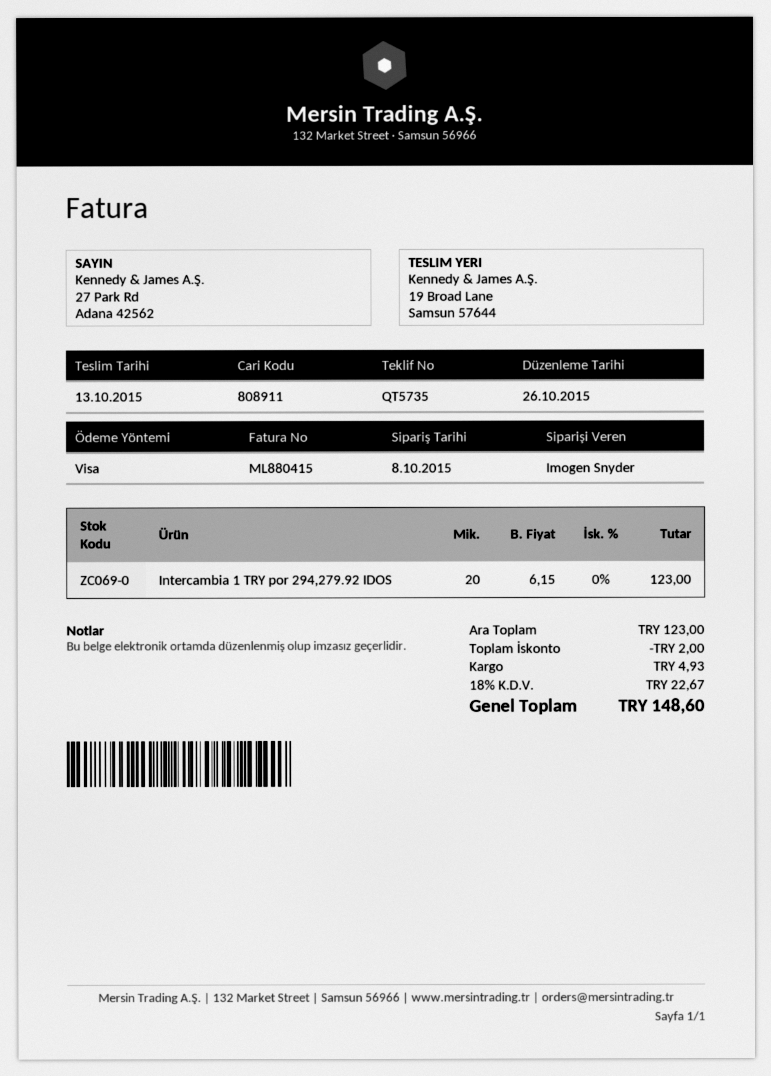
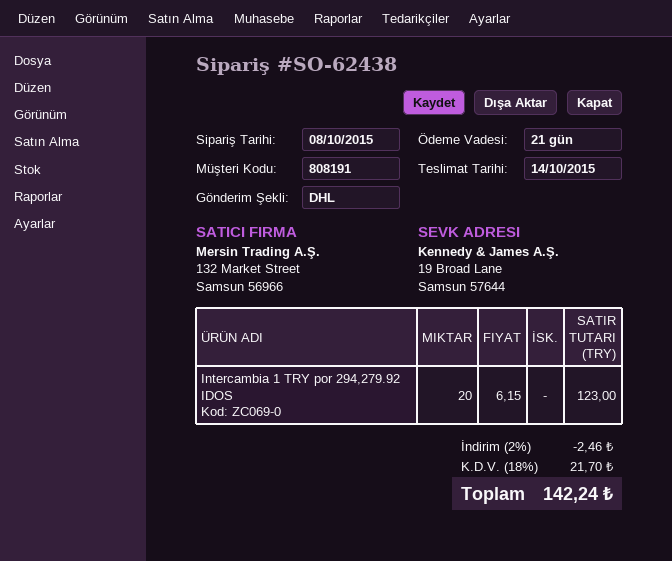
delivery date: 2015-10-13 -> 2015-10-14
customer number: 808911 -> 808191
discount: 2.00 -> 2.46
shipping: 4.93 -> none
tax: 18% = 22.67 -> 18% = 21.70
total: 148.60 -> 142.24

